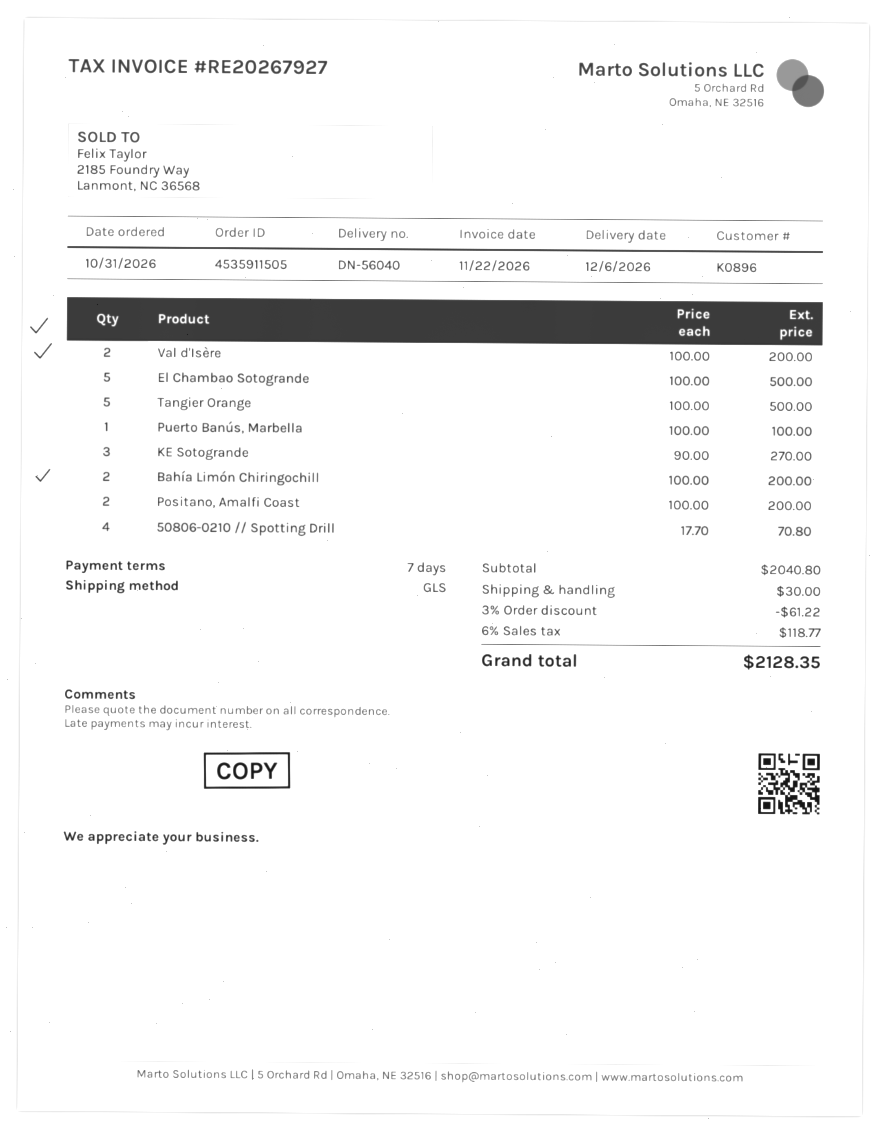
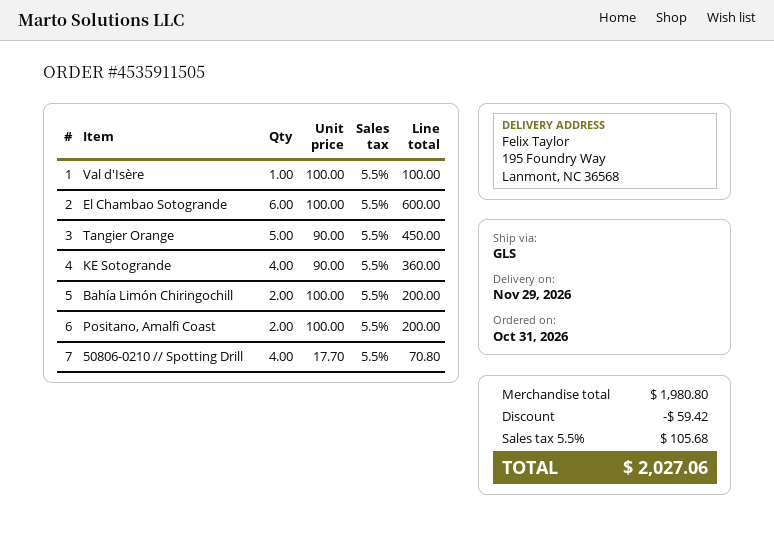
delivery date: 2026-12-06 -> 2026-11-29
Val d'Isère: 2 x 100.00 = 200.00 -> 1 x 100.00 = 100.00
El Chambao Sotogrande: 5 x 100.00 = 500.00 -> 6 x 100.00 = 600.00
Tangier Orange: 5 x 100.00 = 500.00 -> 5 x 90.00 = 450.00
Puerto Banús, Marbella: 1 x 100.00 = 100.00 -> none
KE Sotogrande: 3 x 90.00 = 270.00 -> 4 x 90.00 = 360.00
subtotal: 2040.80 -> 1980.80
discount: 61.22 -> 59.42
shipping: 30.00 -> none
tax: 6% = 118.77 -> 5.5% = 105.68
total: 2128.35 -> 2027.06

